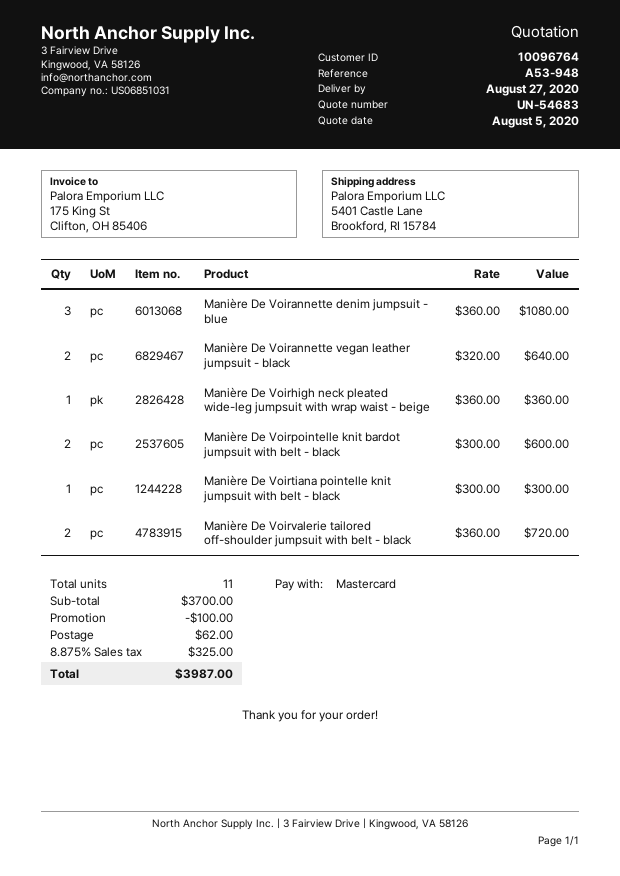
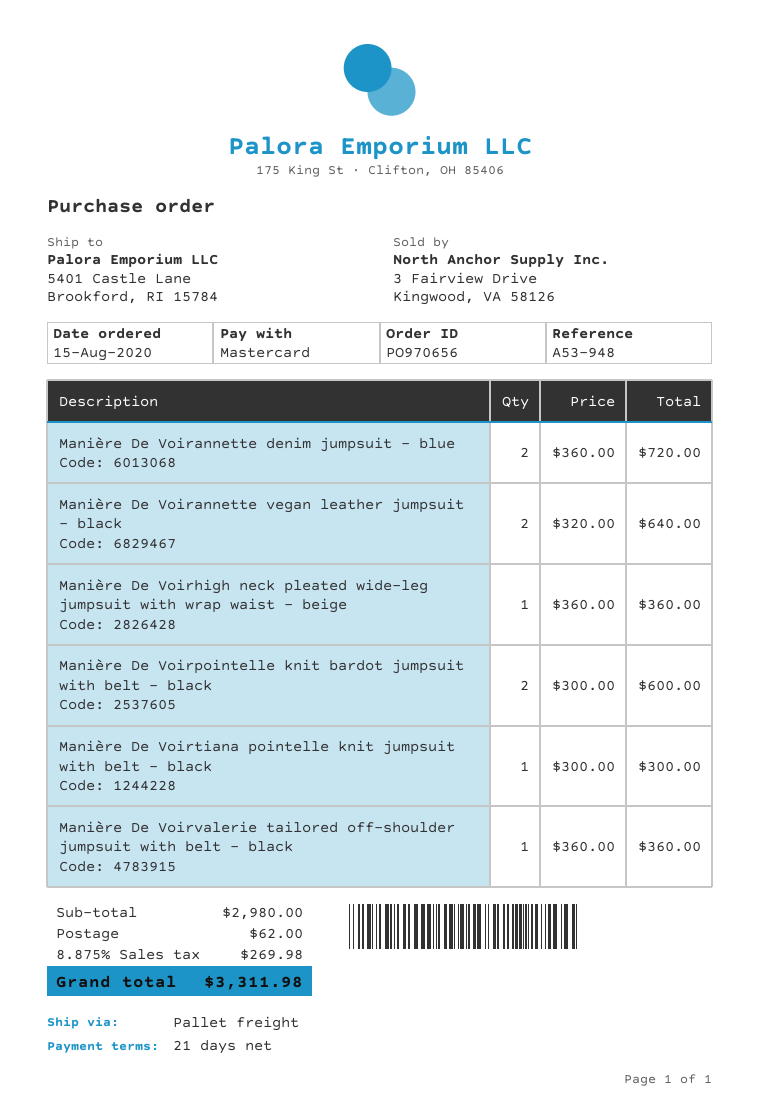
Manière De Voirannette denim jumpsuit - blue: 3 x 360.00 = 1080.00 -> 2 x 360.00 = 720.00
Manière De Voirvalerie tailored off-shoulder jumpsuit with belt - black: 2 x 360.00 = 720.00 -> 1 x 360.00 = 360.00
subtotal: 3700.00 -> 2980.00
discount: 100.00 -> none
tax: 8.875% = 325.00 -> 8.875% = 269.98
total: 3987.00 -> 3311.98

